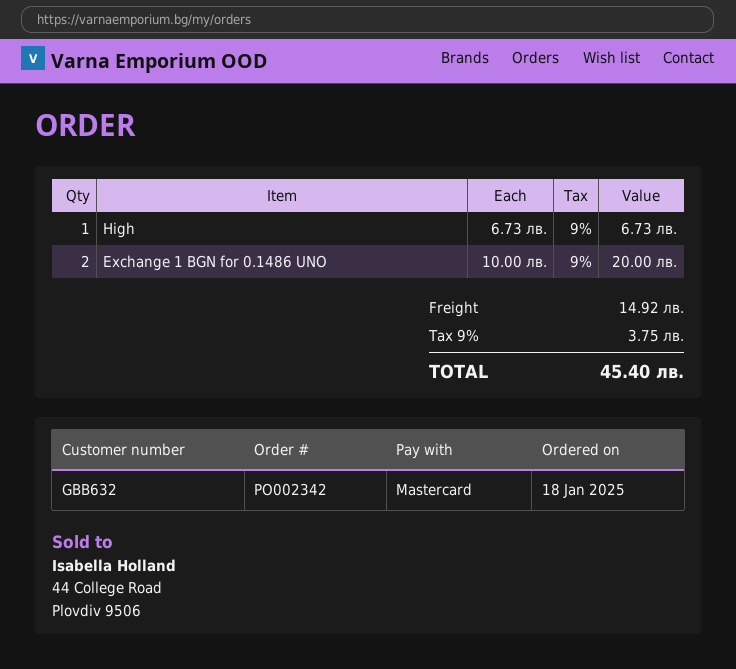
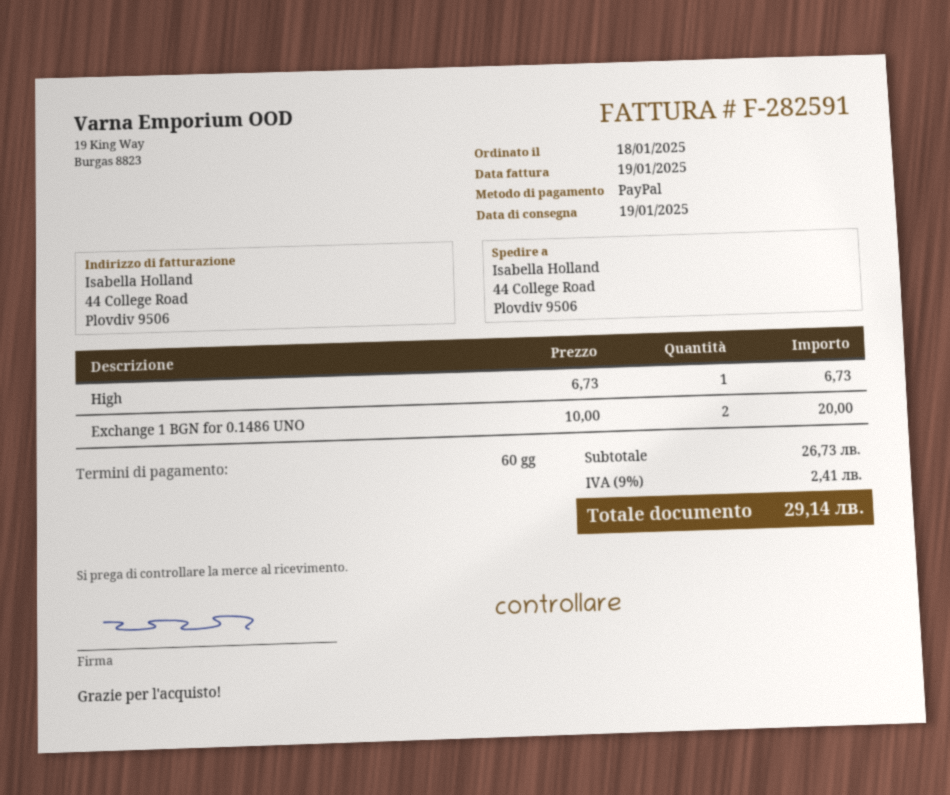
payment method: Mastercard -> PayPal
shipping: 14.92 -> none
tax: 9% = 3.75 -> 9% = 2.41
total: 45.40 -> 29.14

